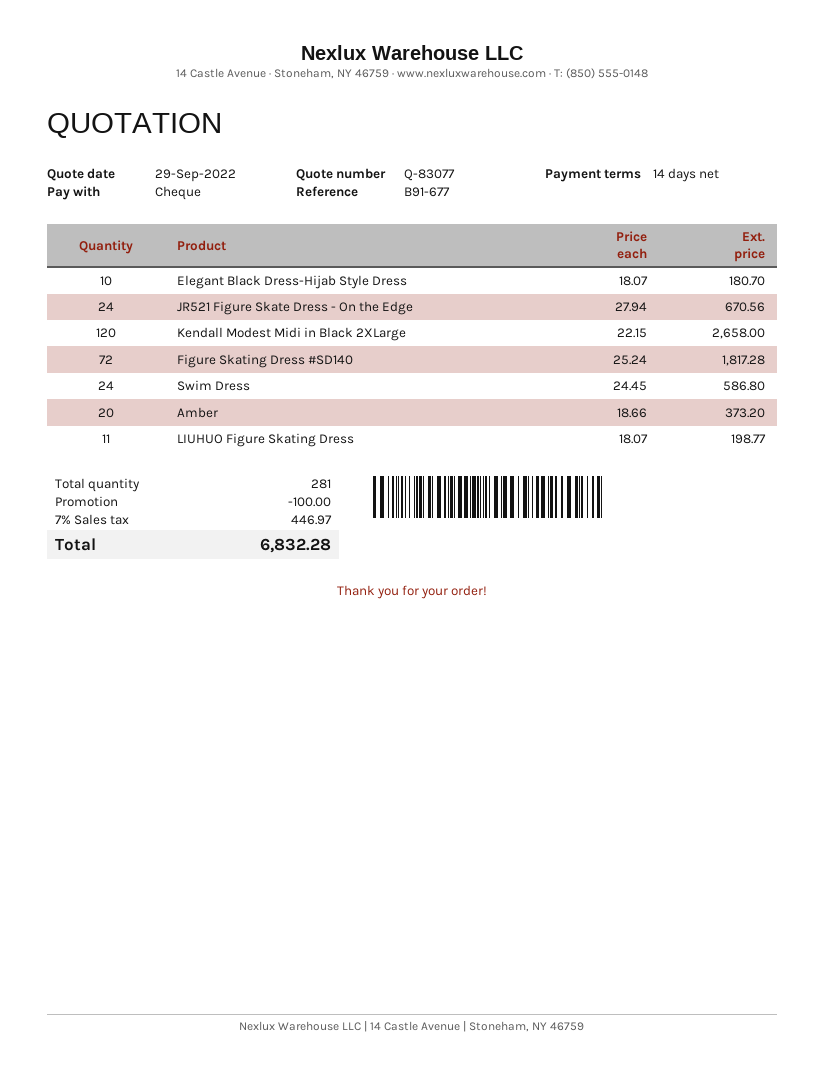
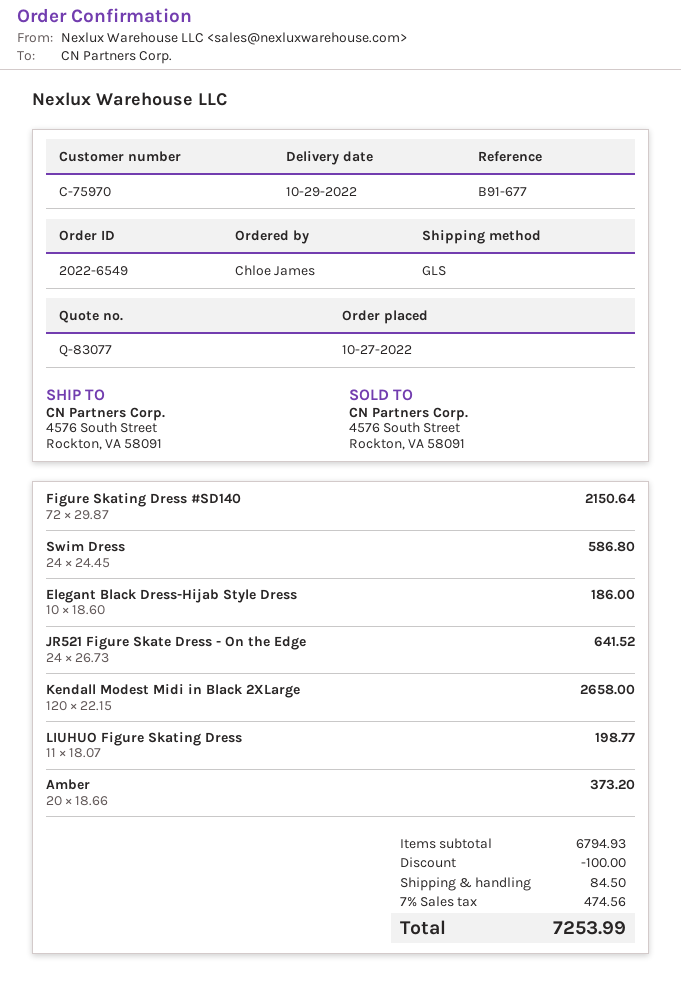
Elegant Black Dress-Hijab Style Dress: 10 x 18.07 = 180.70 -> 10 x 18.60 = 186.00
JR521 Figure Skate Dress - On the Edge: 24 x 27.94 = 670.56 -> 24 x 26.73 = 641.52
Figure Skating Dress #SD140: 72 x 25.24 = 1817.28 -> 72 x 29.87 = 2150.64
shipping: none -> 84.50
tax: 7% = 446.97 -> 7% = 474.56
total: 6832.28 -> 7253.99

